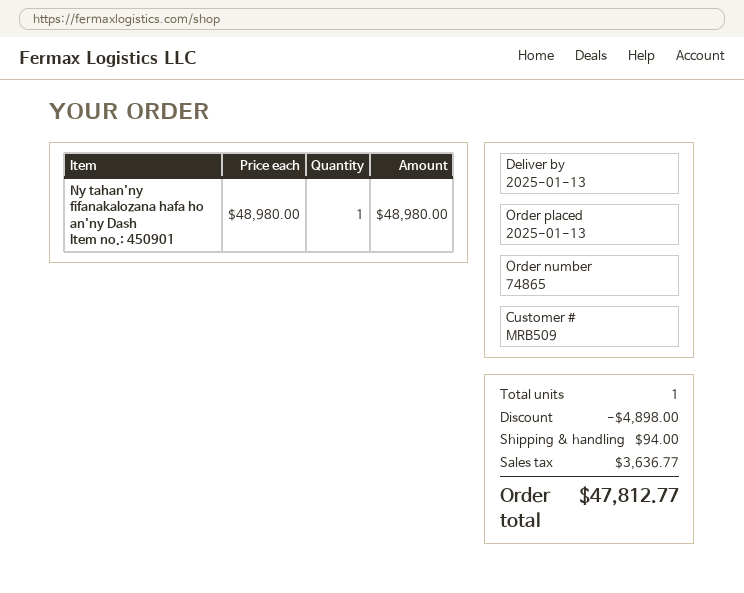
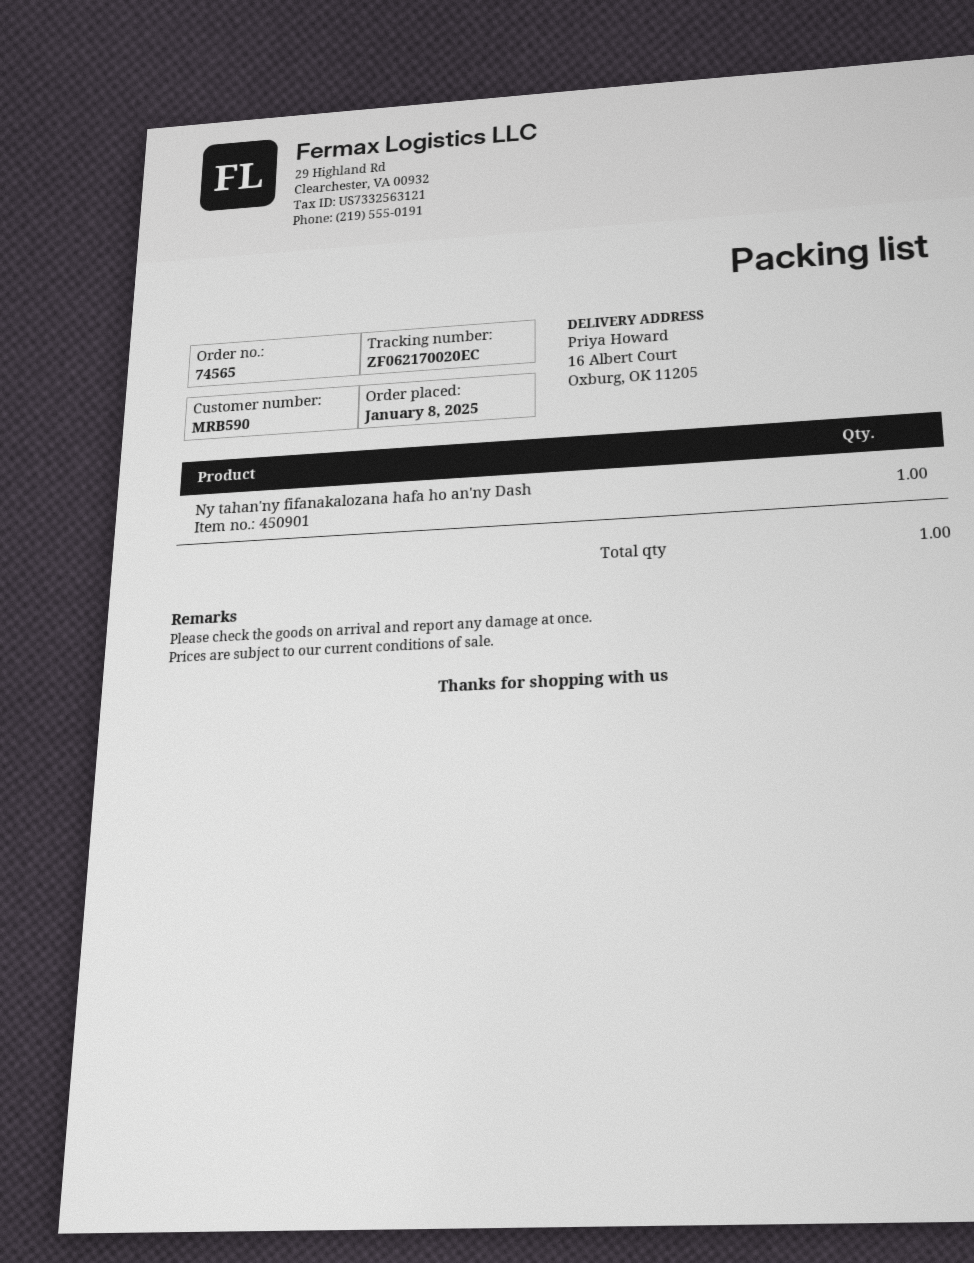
order number: 74865 -> 74565
order date: 2025-01-13 -> 2025-01-08
customer number: MRB509 -> MRB590

